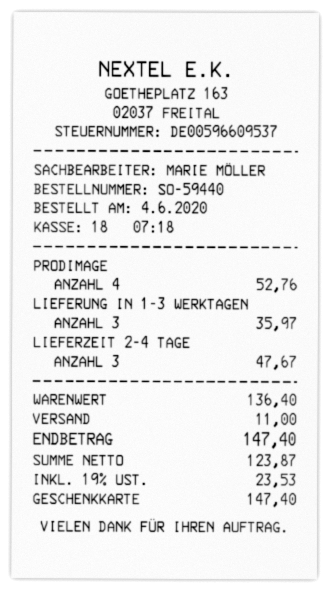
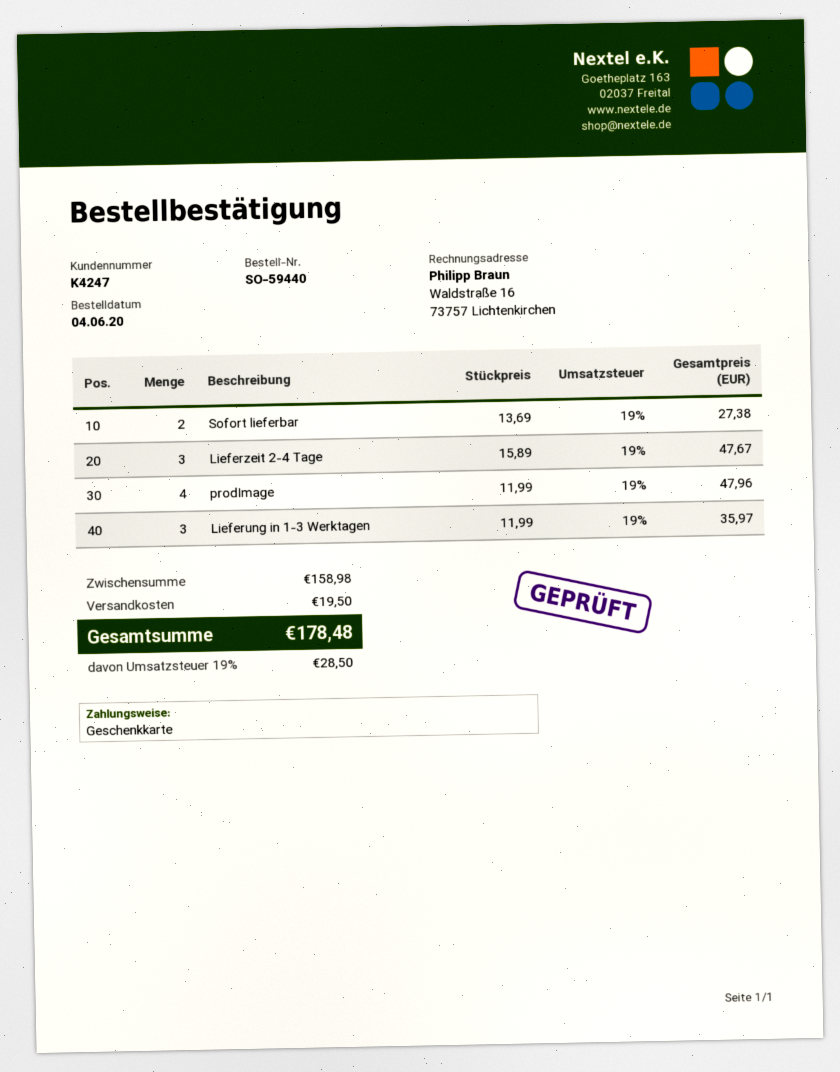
PRODIMAGE: 4 for 52.76 -> 4 for 47.96
Sofort lieferbar: none -> 2 for 27.38
subtotal: 136.40 -> 158.98
shipping: 11.00 -> 19.50
tax: 19% = 23.53 -> 19% = 28.50
total: 147.40 -> 178.48

